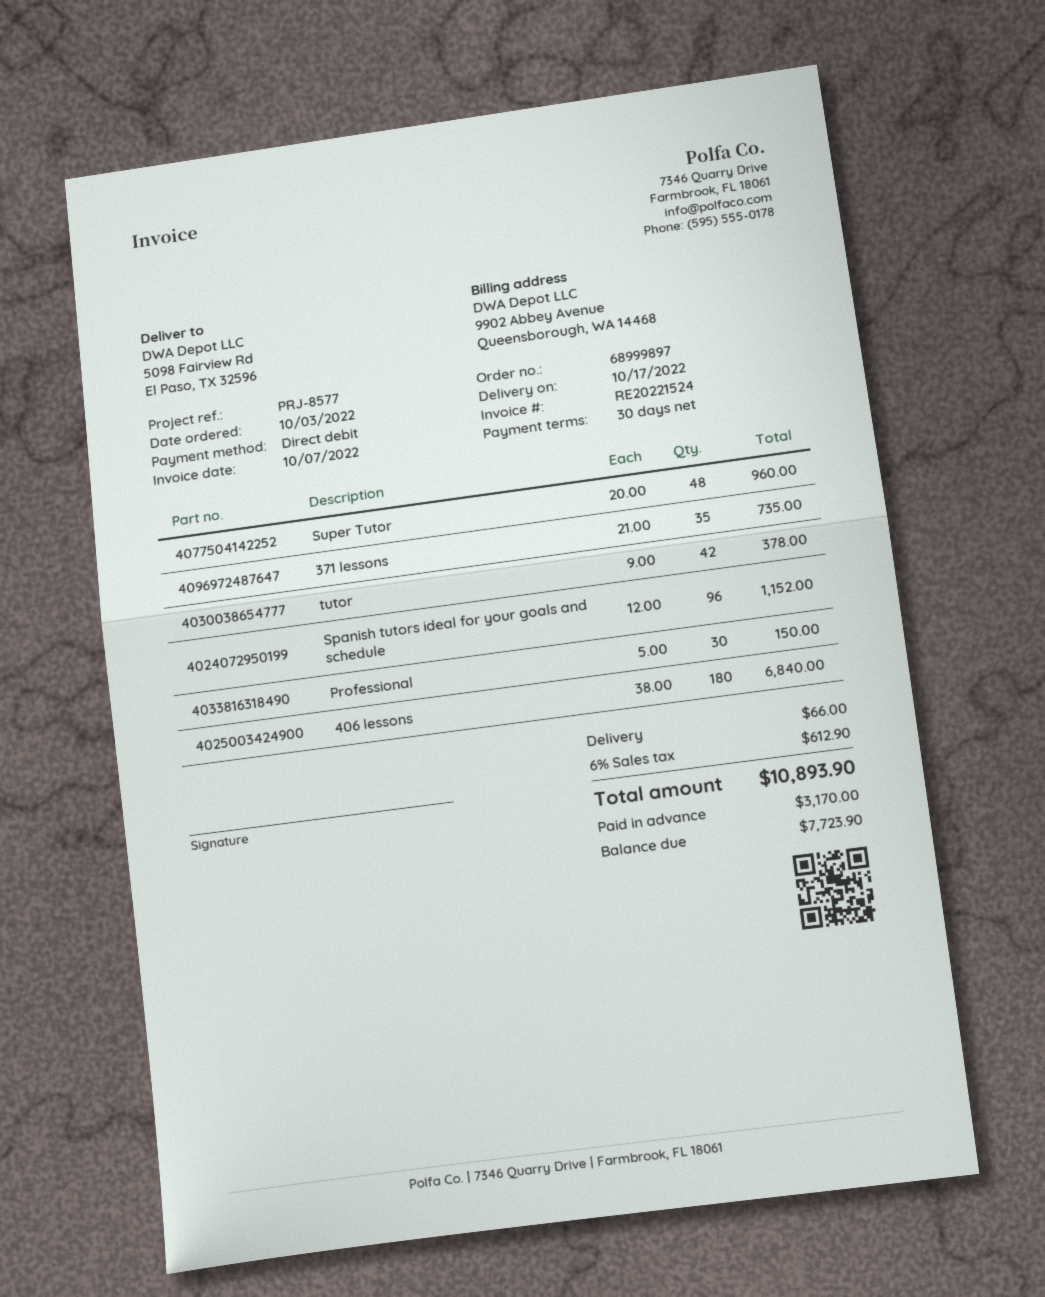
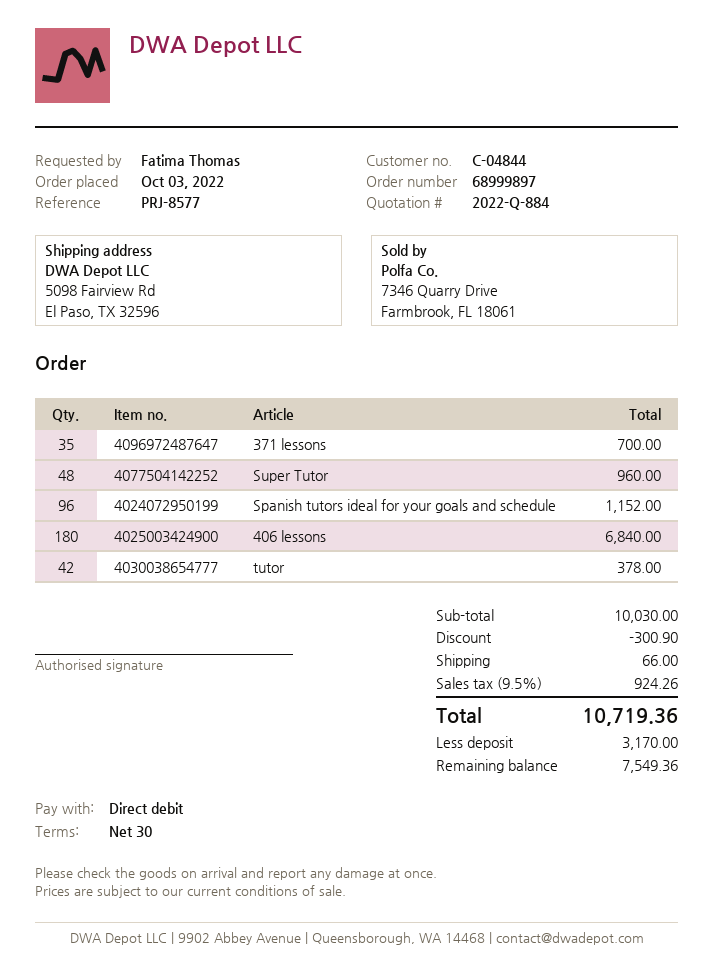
371 lessons: 35 for 735.00 -> 35 for 700.00
Professional: 30 for 150.00 -> none
discount: none -> 300.90
tax: 6% = 612.90 -> 9.5% = 924.26
total: 10893.90 -> 10719.36
balance: 7723.90 -> 7549.36

